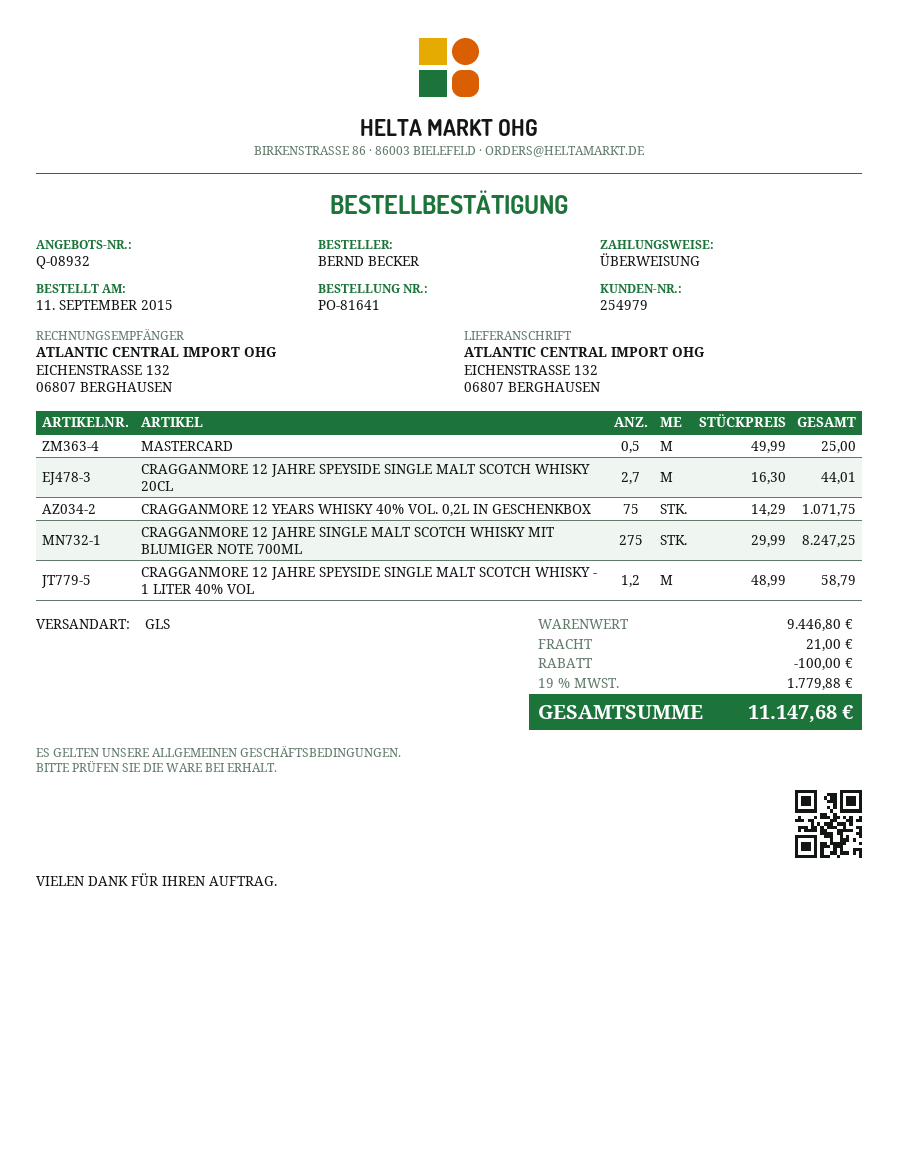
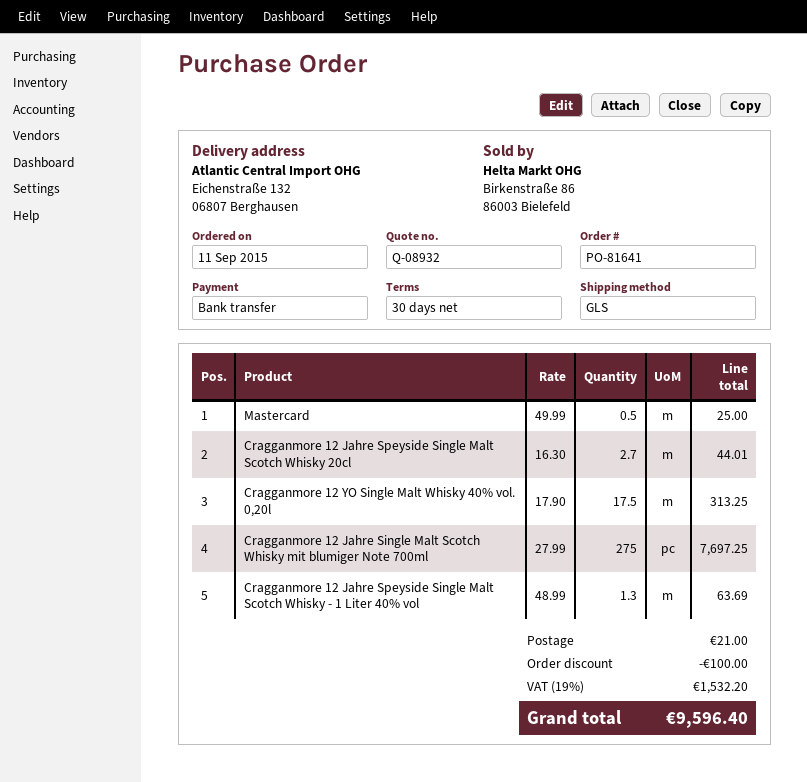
CRAGGANMORE 12 YEARS WHISKY 40% VOL. 0,2L IN GESCHENKBOX: 75 x 14.29 = 1071.75 -> none
CRAGGANMORE 12 JAHRE SINGLE MALT SCOTCH WHISKY MIT BLUMIGER NOTE 700ML: 275 x 29.99 = 8247.25 -> 275 x 27.99 = 7697.25
CRAGGANMORE 12 JAHRE SPEYSIDE SINGLE MALT SCOTCH WHISKY - 1 LITER 40% VOL: 1.2 x 48.99 = 58.79 -> 1.3 x 48.99 = 63.69
Cragganmore 12 YO Single Malt Whisky 40% vol. 0,20l: none -> 17.5 x 17.90 = 313.25
tax: 19% = 1779.88 -> 19% = 1532.20
total: 11147.68 -> 9596.40

